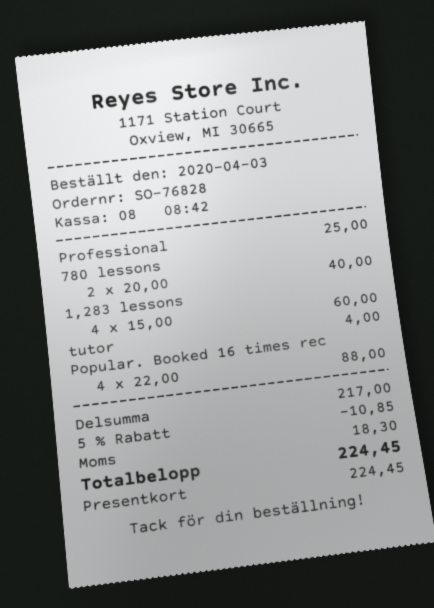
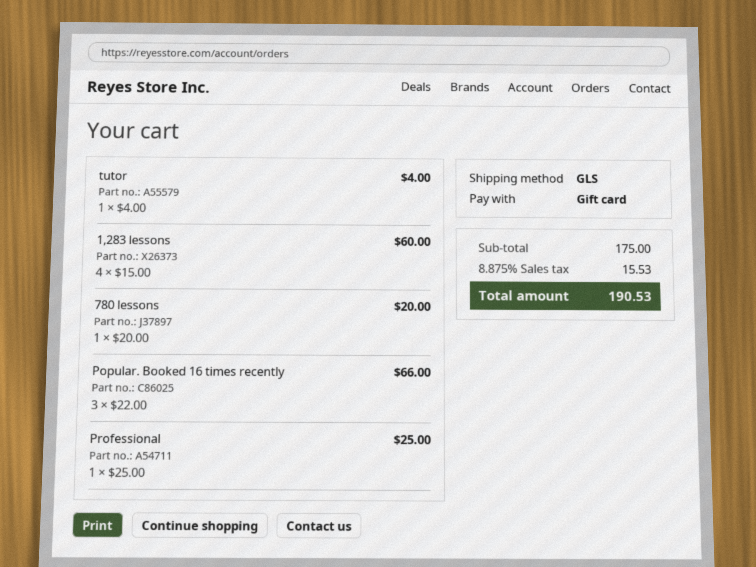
780 lessons: 2 x 20.00 = 40.00 -> 1 x 20.00 = 20.00
Popular. Booked 16 times rec: 4 x 22.00 = 88.00 -> 3 x 22.00 = 66.00
subtotal: 217.00 -> 175.00
discount: 5% = 10.85 -> none
tax: 18.30 -> 15.53
total: 224.45 -> 190.53

